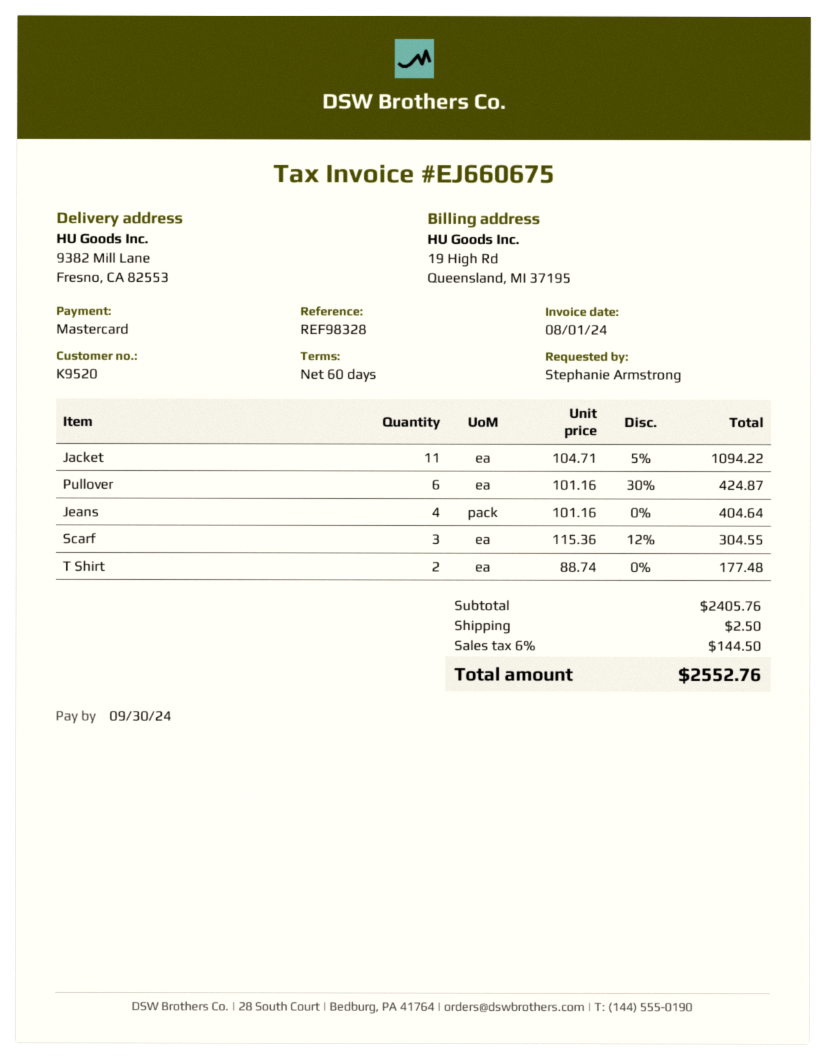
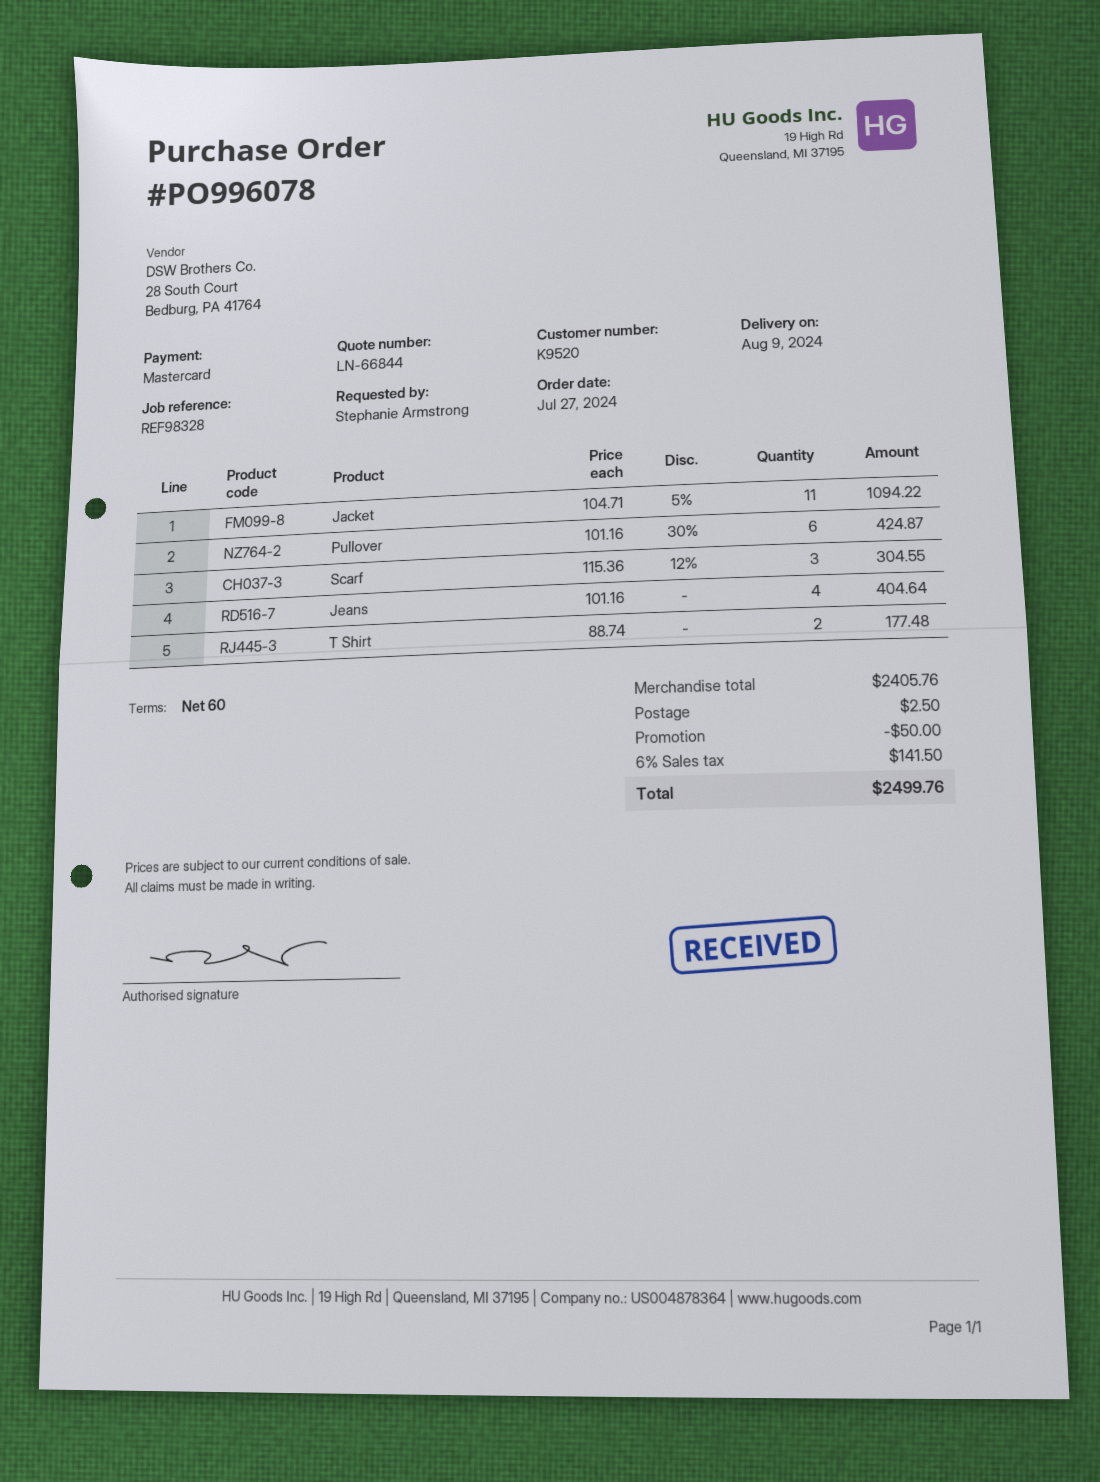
discount: none -> 50.00
tax: 6% = 144.50 -> 6% = 141.50
total: 2552.76 -> 2499.76

